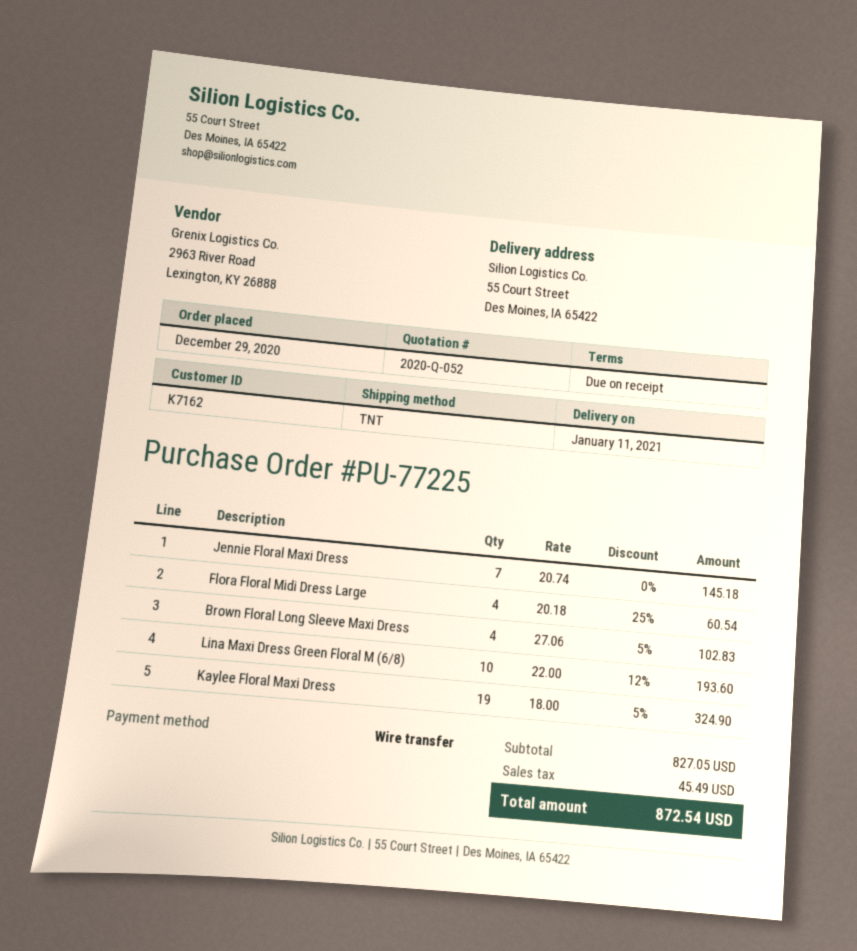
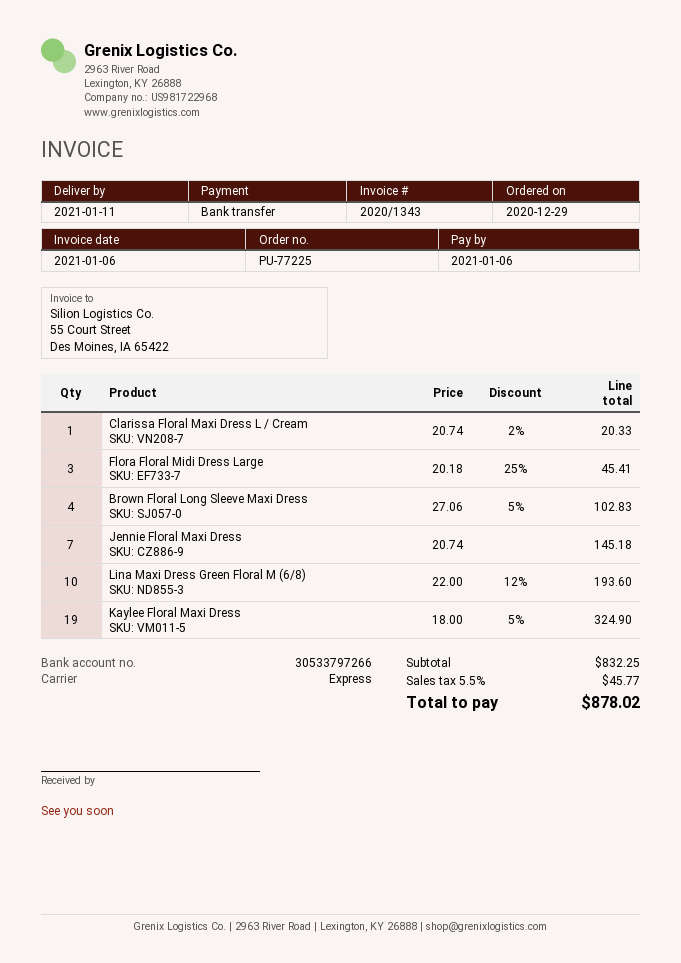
shipping method: TNT -> express
Flora Floral Midi Dress Large: 4 x 20.18 - 25% = 60.54 -> 3 x 20.18 - 25% = 45.41
Clarissa Floral Maxi Dress L / Cream: none -> 1 x 20.74 - 2% = 20.33
subtotal: 827.05 -> 832.25
tax: 45.49 -> 45.77
total: 872.54 -> 878.02

